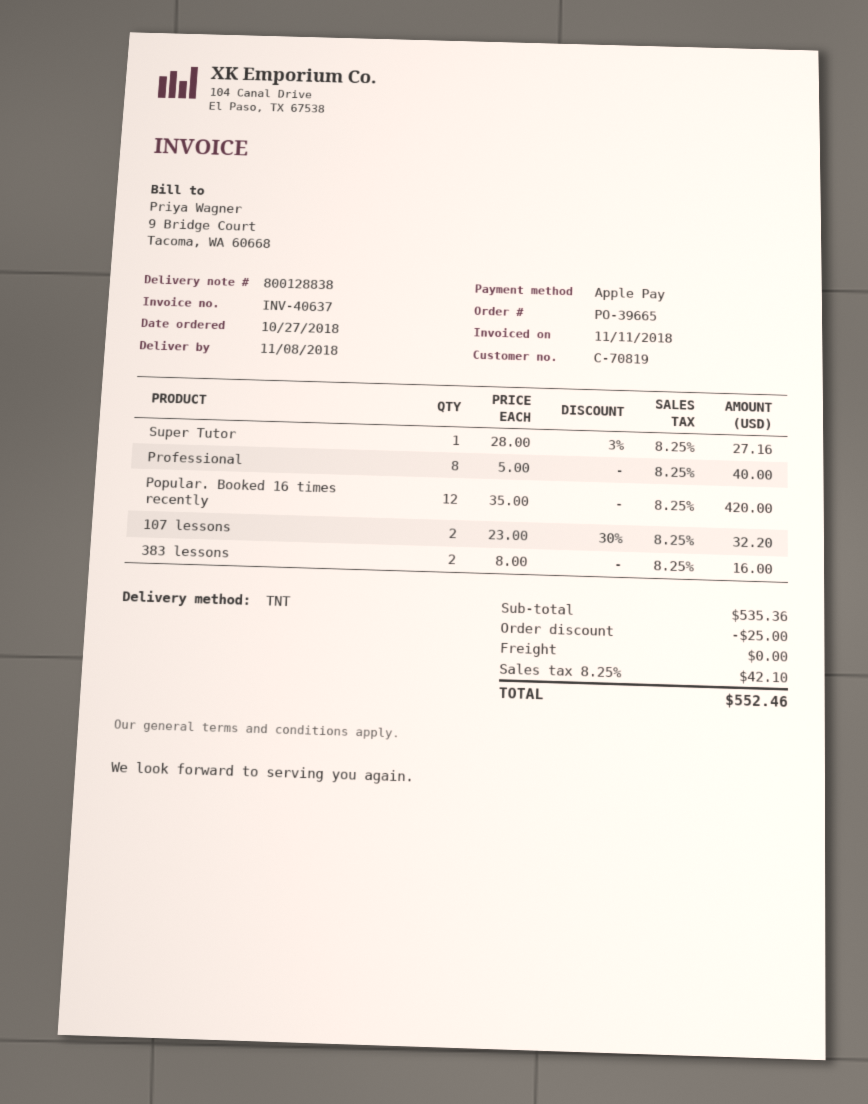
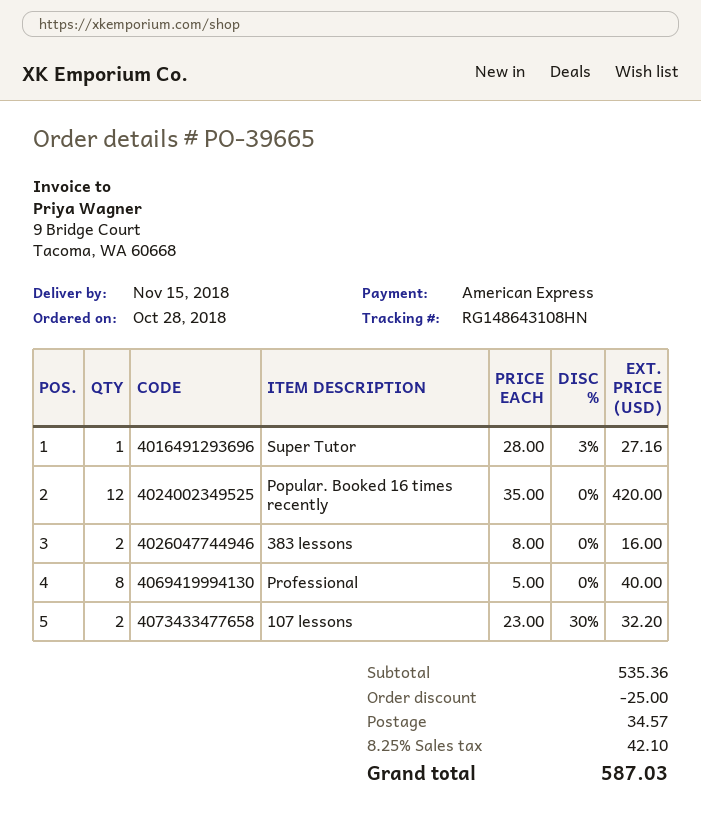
order date: 2018-10-27 -> 2018-10-28
delivery date: 2018-11-08 -> 2018-11-15
payment method: Apple Pay -> American Express
shipping: 0.00 -> 34.57
total: 552.46 -> 587.03

